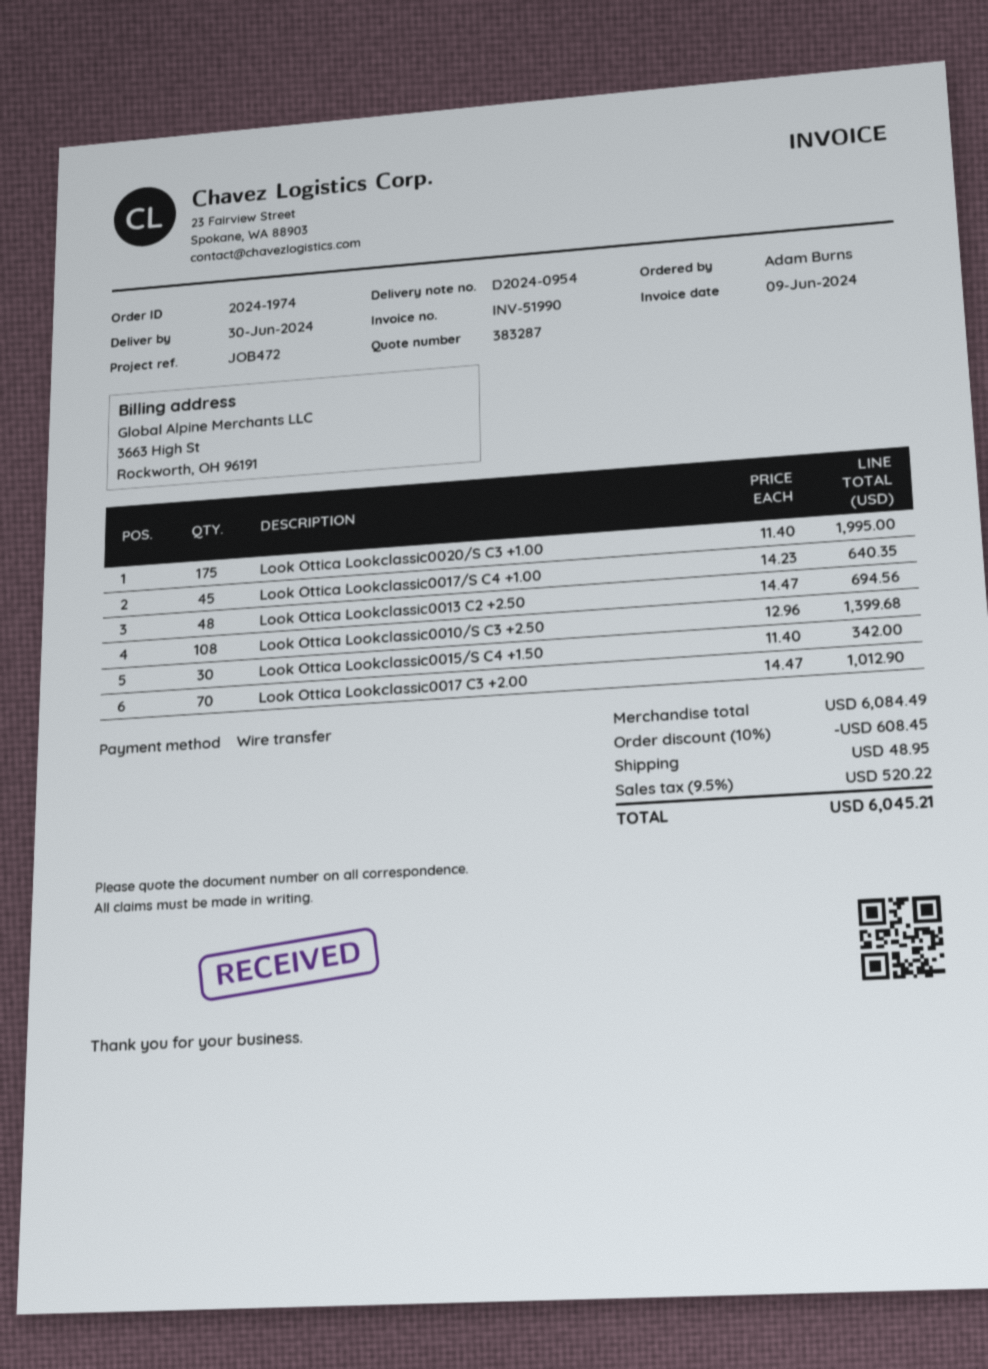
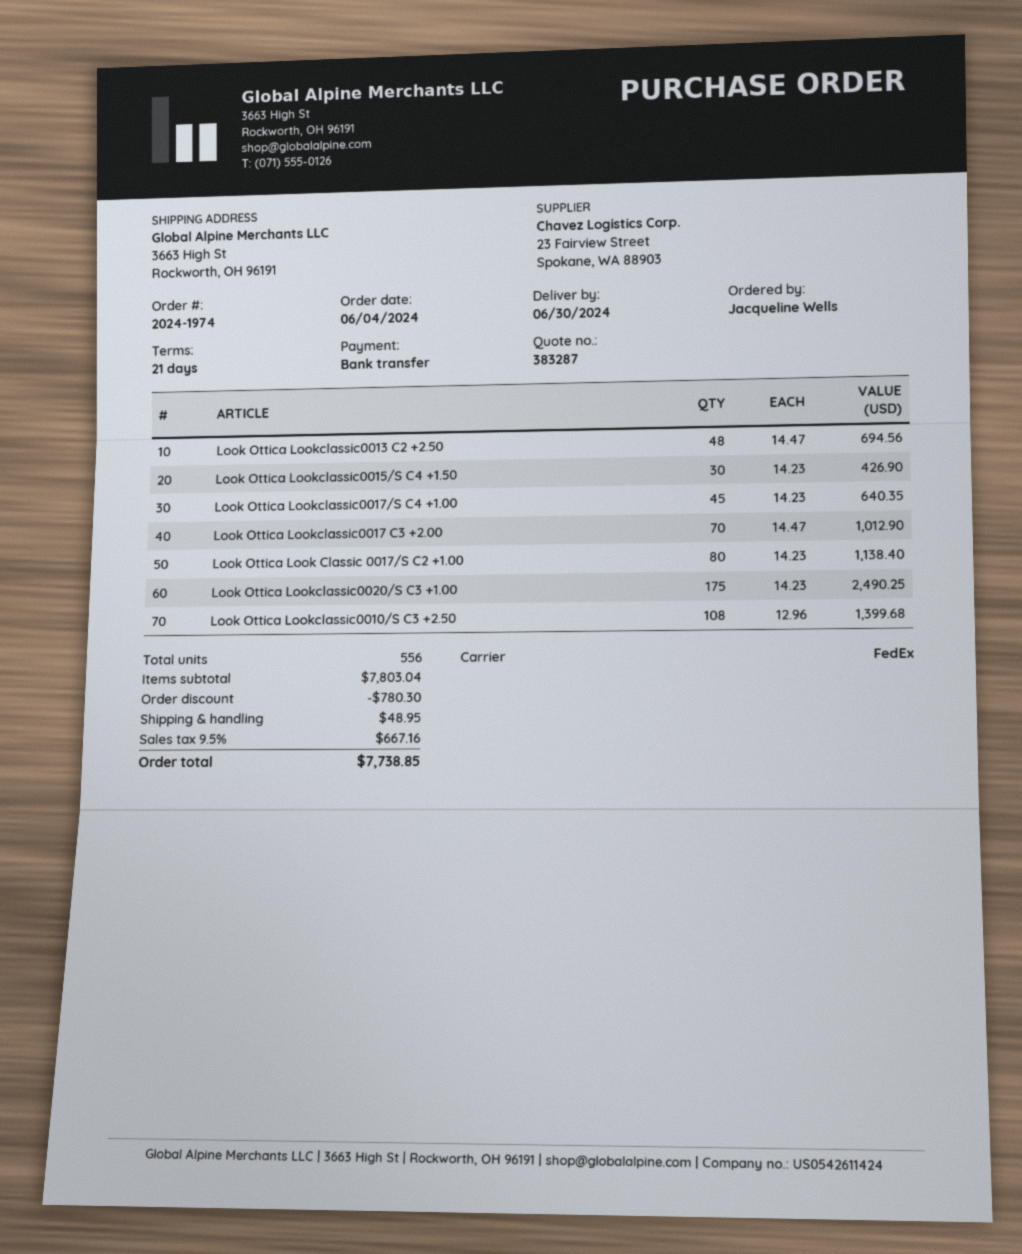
ordered by: Adam Burns -> Jacqueline Wells
Look Ottica Lookclassic0020/S C3 +1.00: 175 x 11.40 = 1995.00 -> 175 x 14.23 = 2490.25
Look Ottica Lookclassic0015/S C4 +1.50: 30 x 11.40 = 342.00 -> 30 x 14.23 = 426.90
Look Ottica Look Classic 0017/S C2 +1.00: none -> 80 x 14.23 = 1138.40
subtotal: 6084.49 -> 7803.04
discount: 608.45 -> 780.30
tax: 9.5% = 520.22 -> 9.5% = 667.16
total: 6045.21 -> 7738.85

